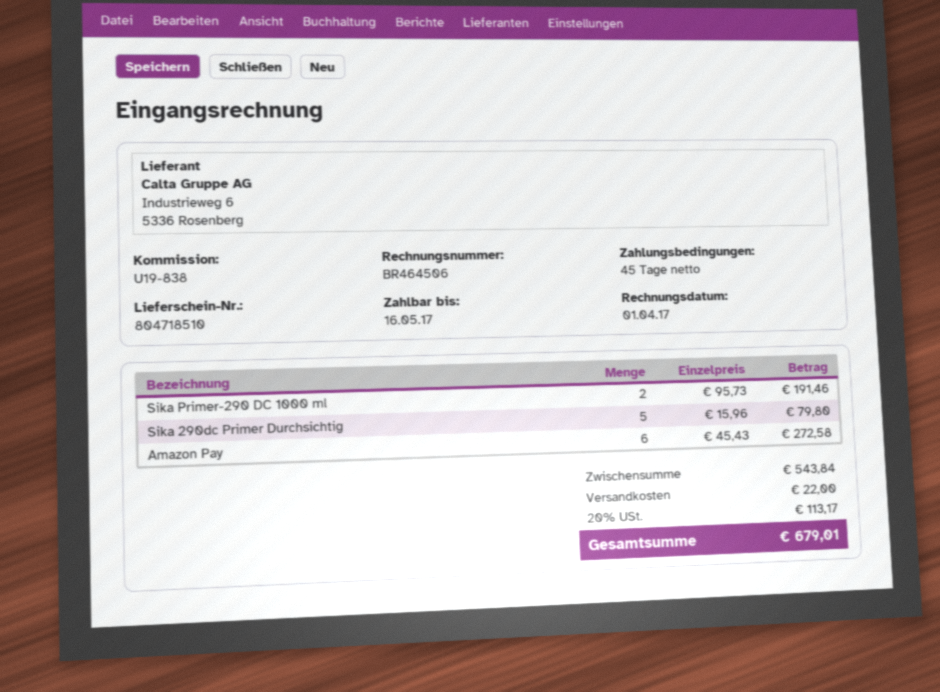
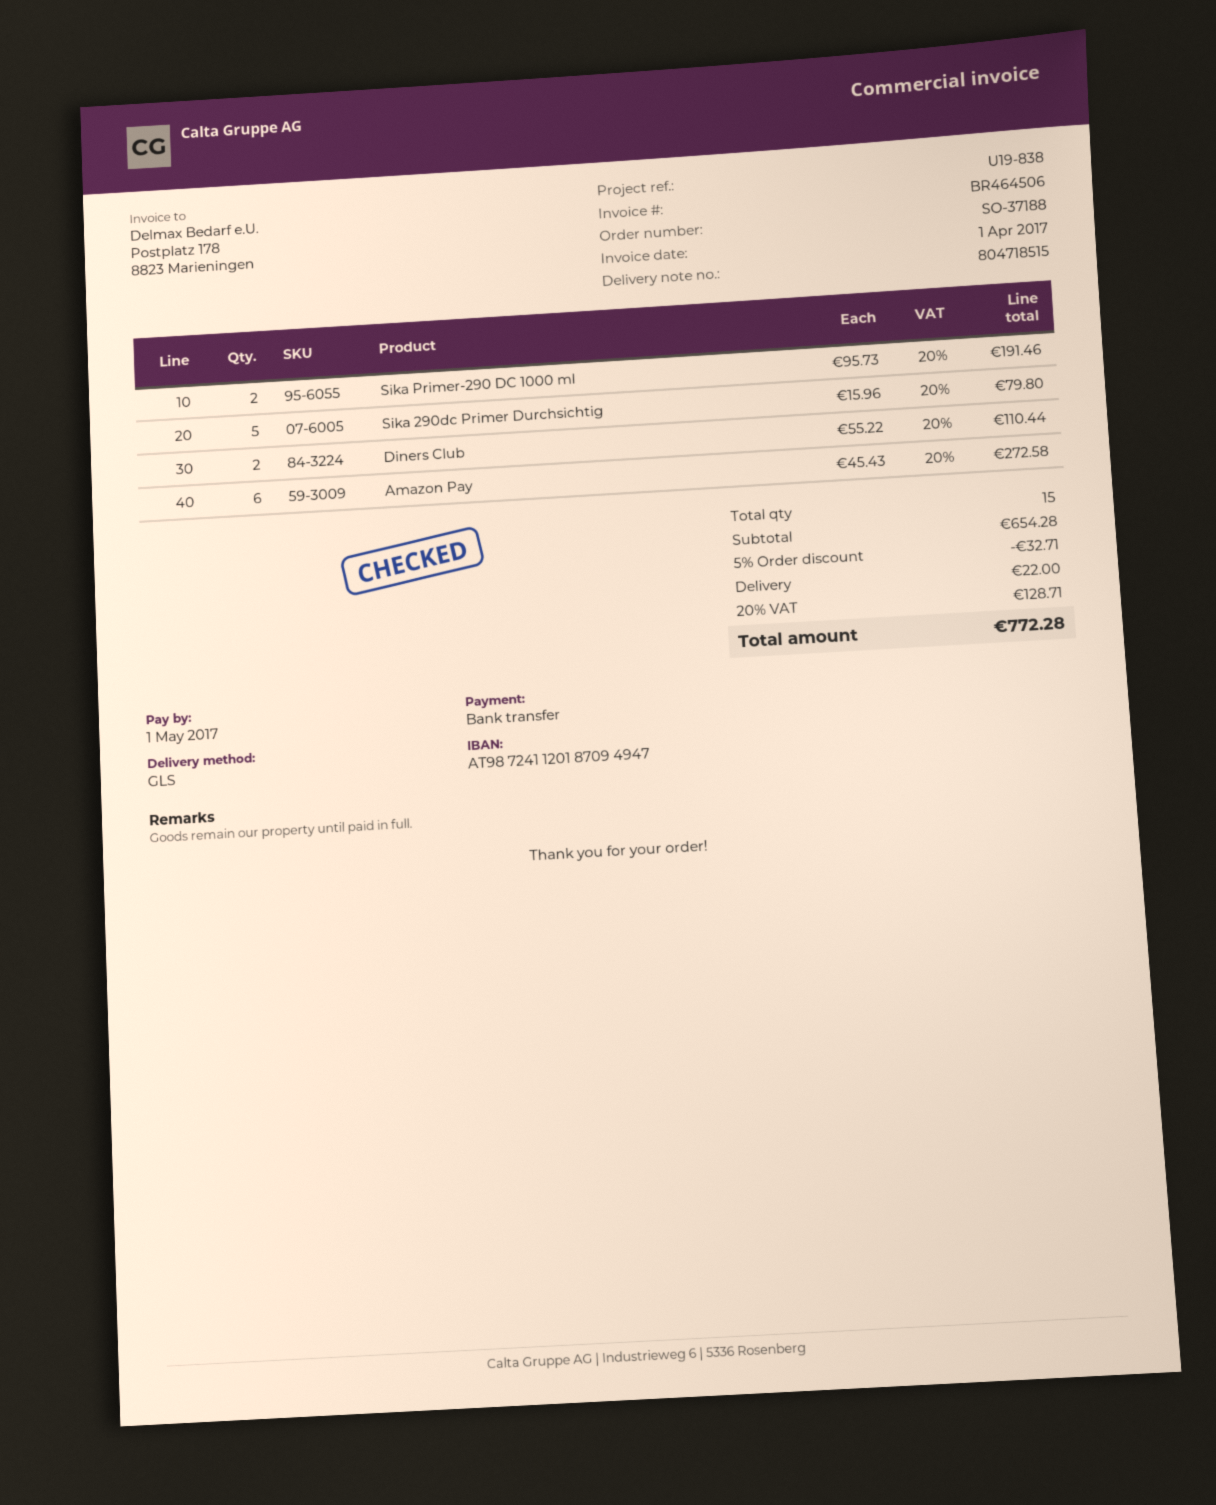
delivery note number: 804718510 -> 804718515
due date: 2017-05-16 -> 2017-05-01
Diners Club: none -> 2 x 55.22 = 110.44
subtotal: 543.84 -> 654.28
discount: none -> 5% = 32.71
tax: 20% = 113.17 -> 20% = 128.71
total: 679.01 -> 772.28

